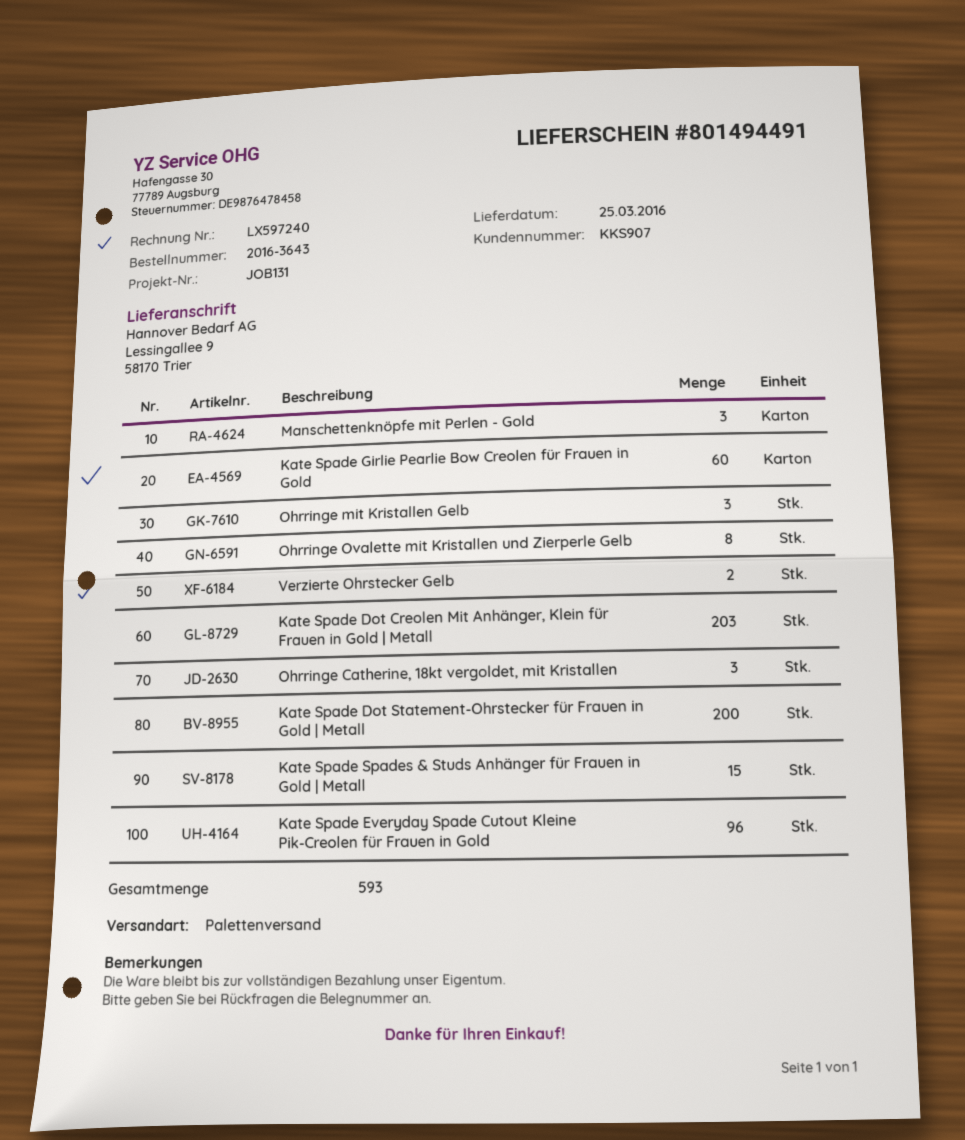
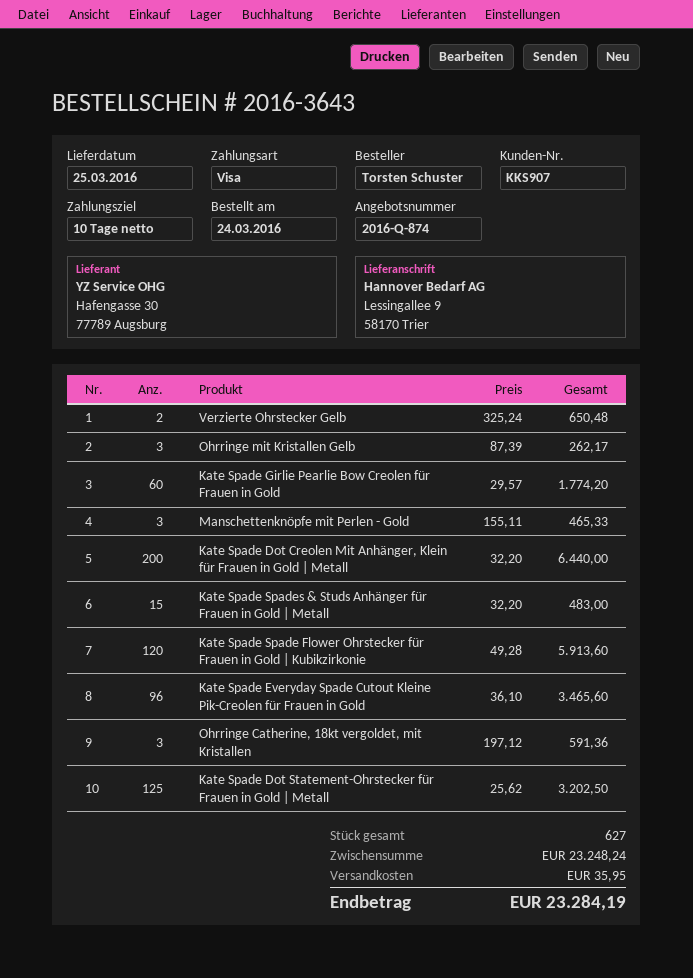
Ohrringe Ovalette mit Kristallen und Zierperle Gelb: 8 -> none
Kate Spade Dot Creolen Mit Anhänger, Klein für Frauen in Gold | Metall: 203 -> 200
Kate Spade Dot Statement-Ohrstecker für Frauen in Gold | Metall: 200 -> 125
Kate Spade Spade Flower Ohrstecker für Frauen in Gold | Kubikzirkonie: none -> 120
total quantity: 593 -> 627

